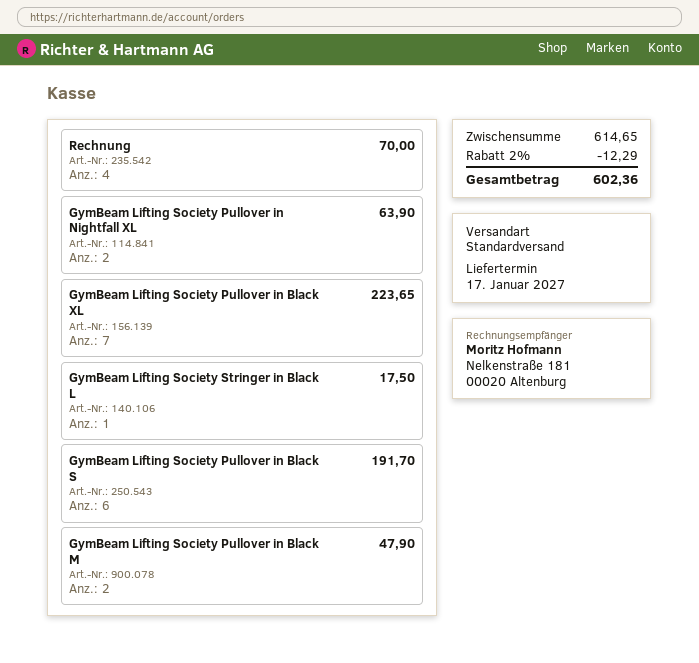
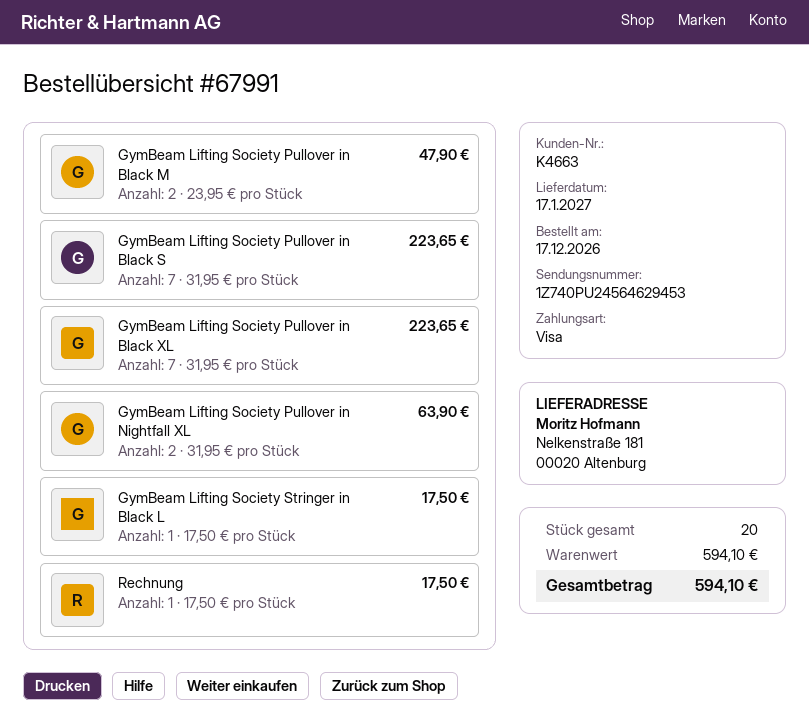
Rechnung: 4 for 70.00 -> 1 for 17.50
GymBeam Lifting Society Pullover in Black S: 6 for 191.70 -> 7 for 223.65
subtotal: 614.65 -> 594.10
discount: 2% = 12.29 -> none
total: 602.36 -> 594.10

